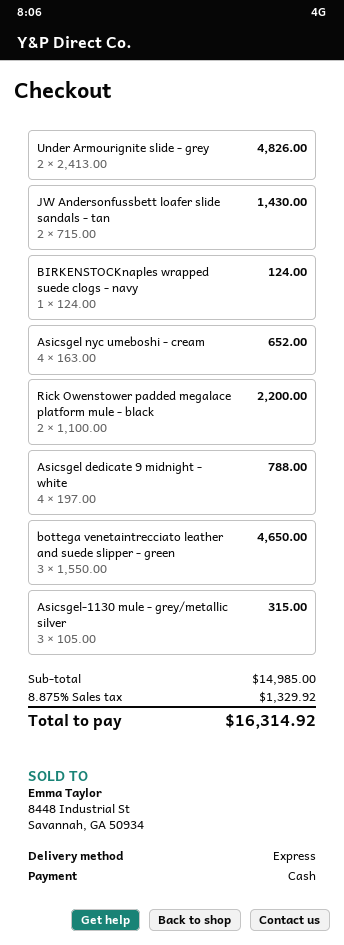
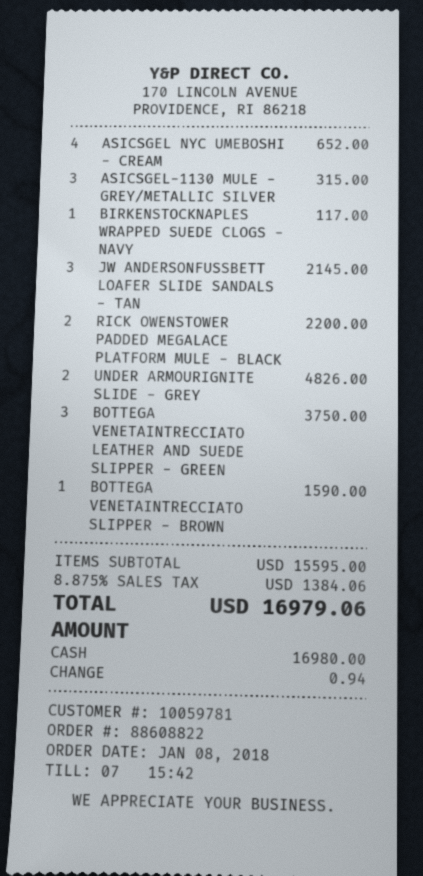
JW Andersonfussbett loafer slide sandals - tan: 2 for 1430.00 -> 3 for 2145.00
BIRKENSTOCKnaples wrapped suede clogs - navy: 1 for 124.00 -> 1 for 117.00
Asicsgel dedicate 9 midnight - white: 4 for 788.00 -> none
bottega venetaintrecciato leather and suede slipper - green: 3 for 4650.00 -> 3 for 3750.00
BOTTEGA VENETAINTRECCIATO SLIPPER - BROWN: none -> 1 for 1590.00
subtotal: 14985.00 -> 15595.00
tax: 8.875% = 1329.92 -> 8.875% = 1384.06
total: 16314.92 -> 16979.06

